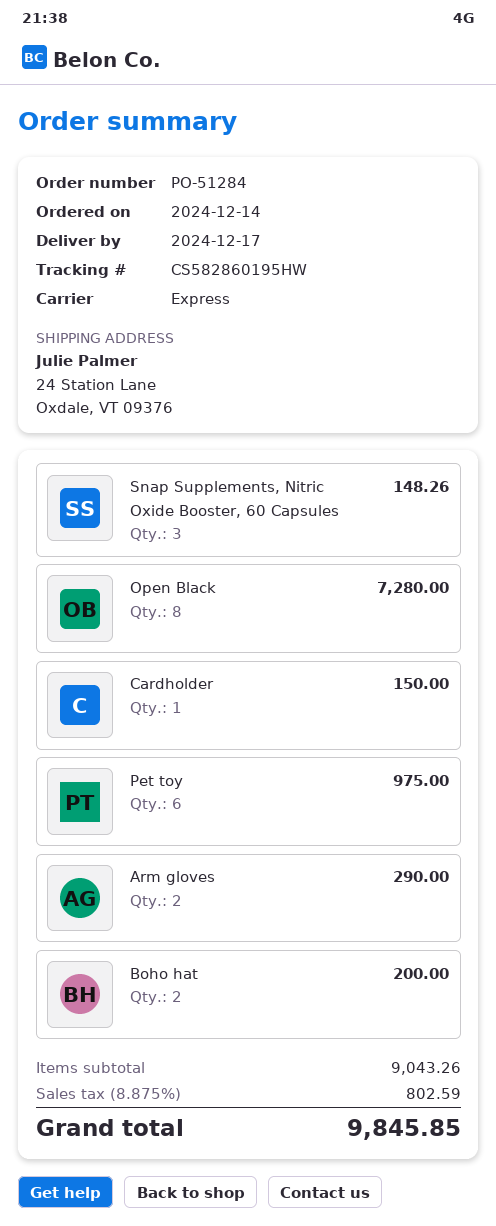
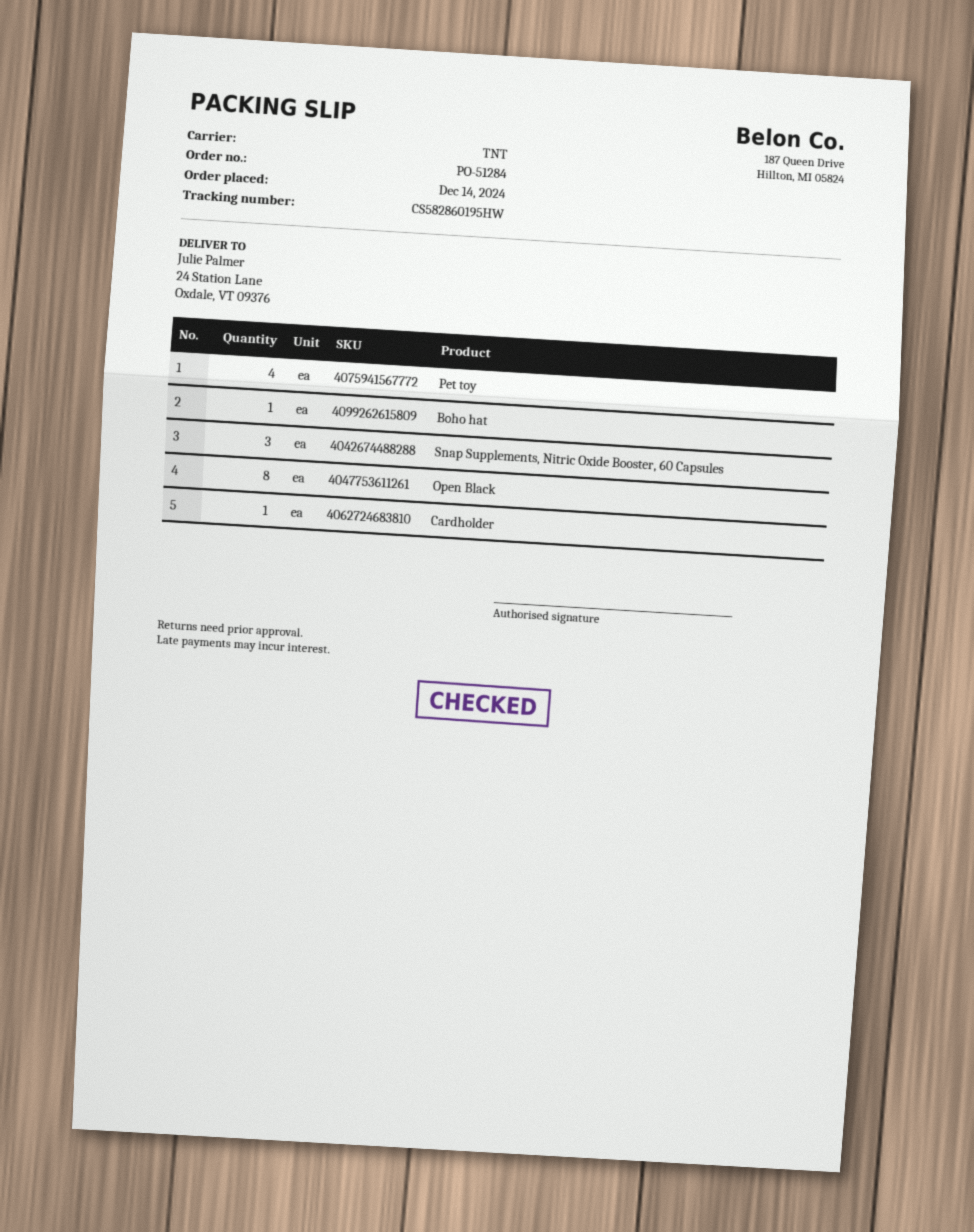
shipping method: express -> TNT
Pet toy: 6 -> 4
Arm gloves: 2 -> none
Boho hat: 2 -> 1

